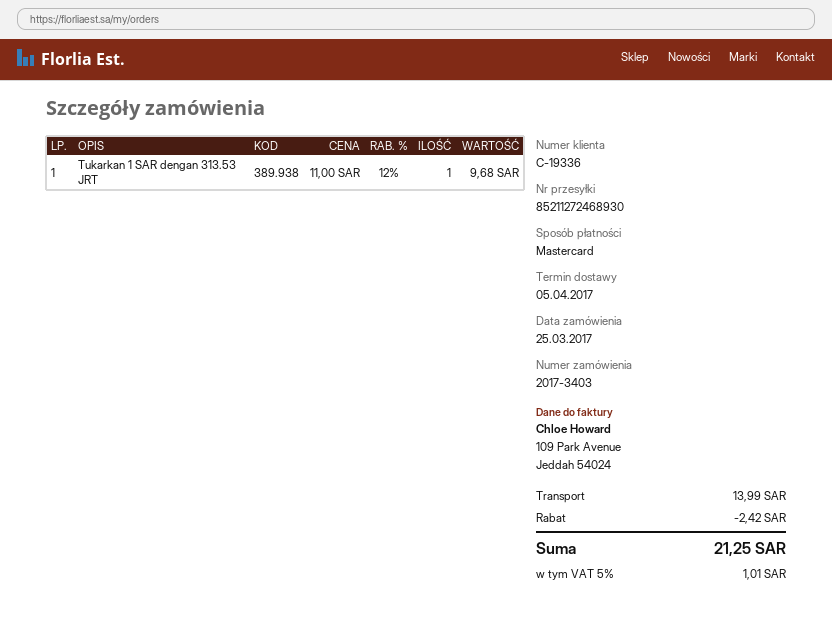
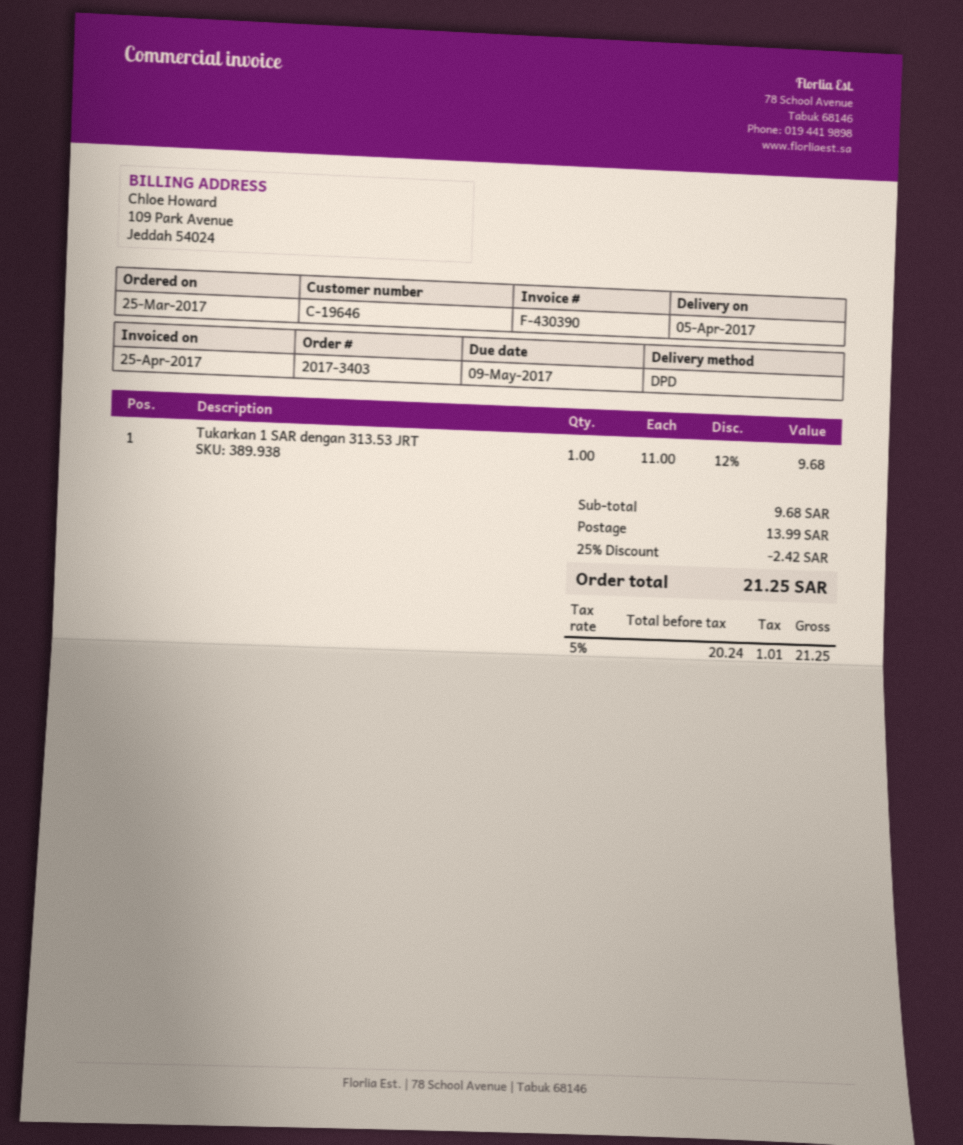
customer number: C-19336 -> C-19646

